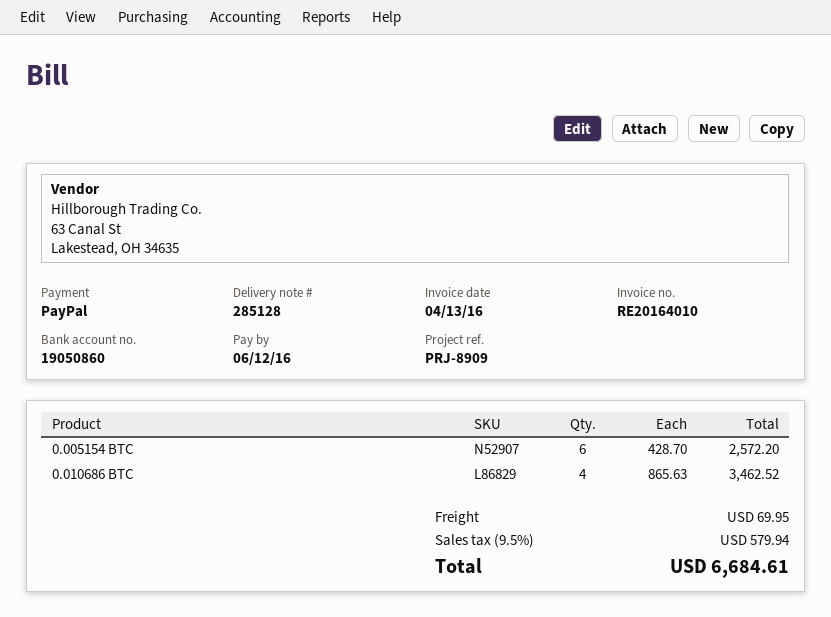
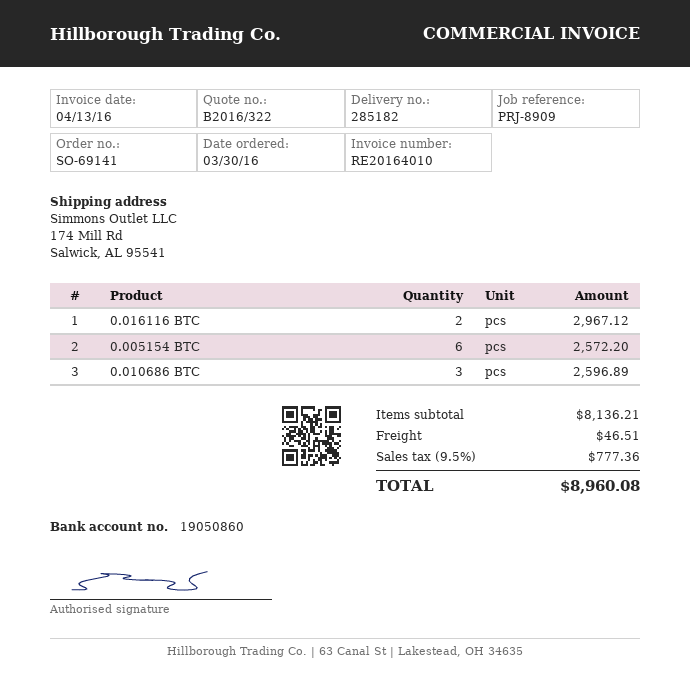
delivery note number: 285128 -> 285182
0.010686 BTC: 4 for 3462.52 -> 3 for 2596.89
0.016116 BTC: none -> 2 for 2967.12
shipping: 69.95 -> 46.51
tax: 9.5% = 579.94 -> 9.5% = 777.36
total: 6684.61 -> 8960.08

